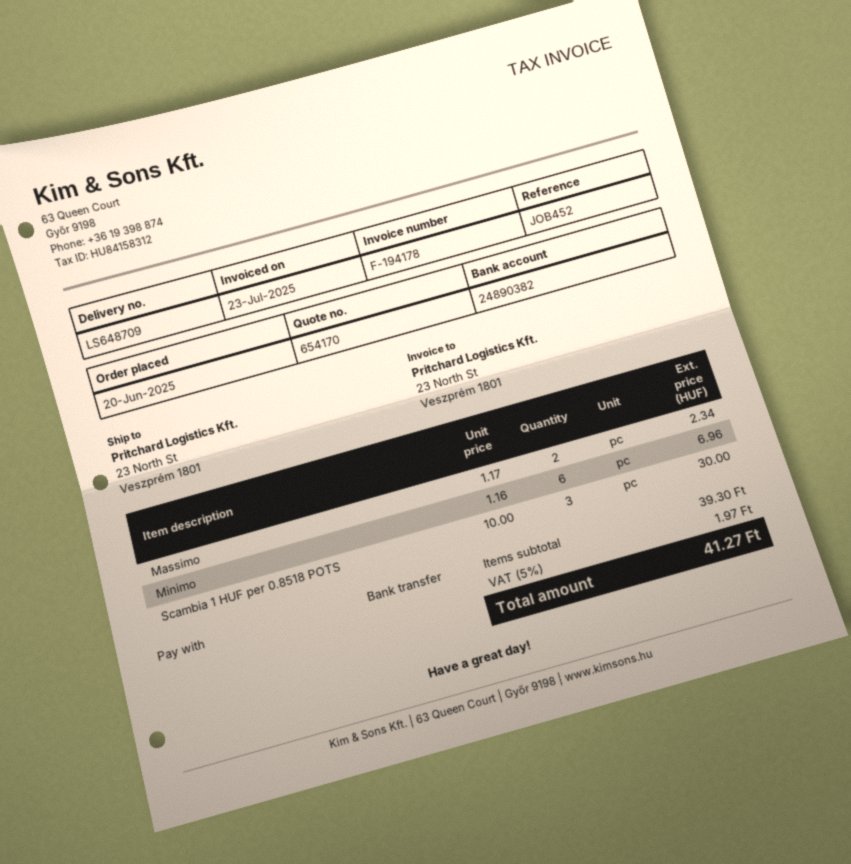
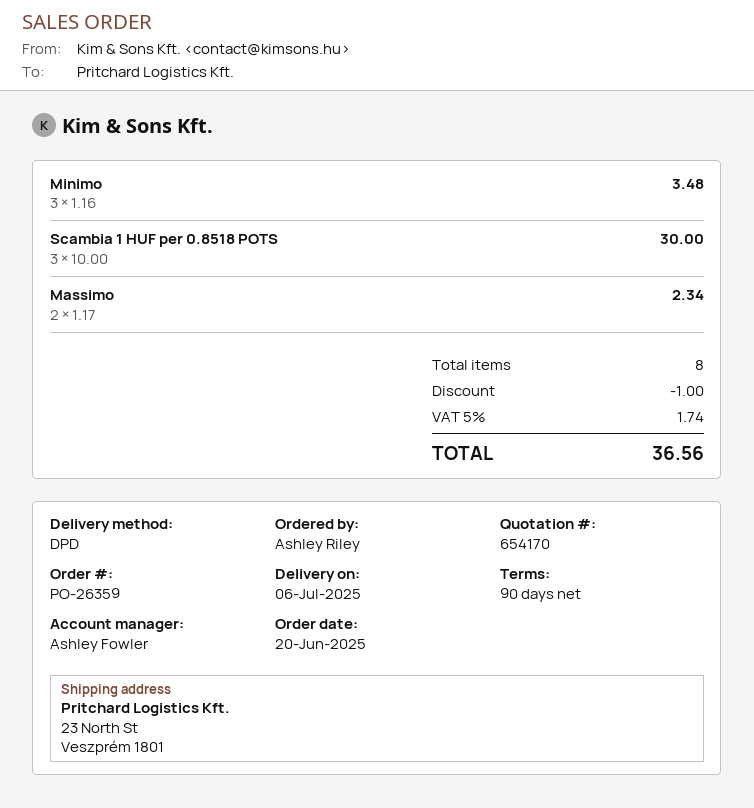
Minimo: 6 x 1.16 = 6.96 -> 3 x 1.16 = 3.48
discount: none -> 1.00
tax: 5% = 1.97 -> 5% = 1.74
total: 41.27 -> 36.56

